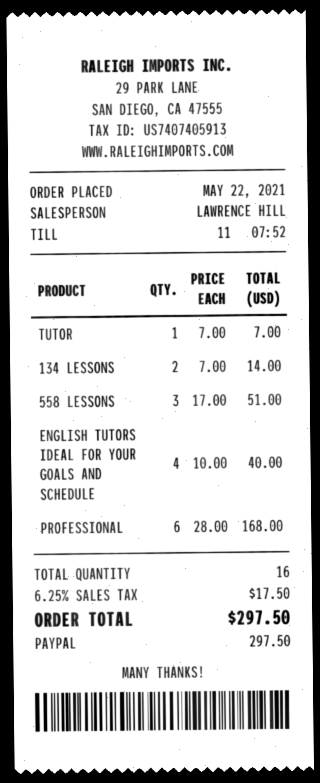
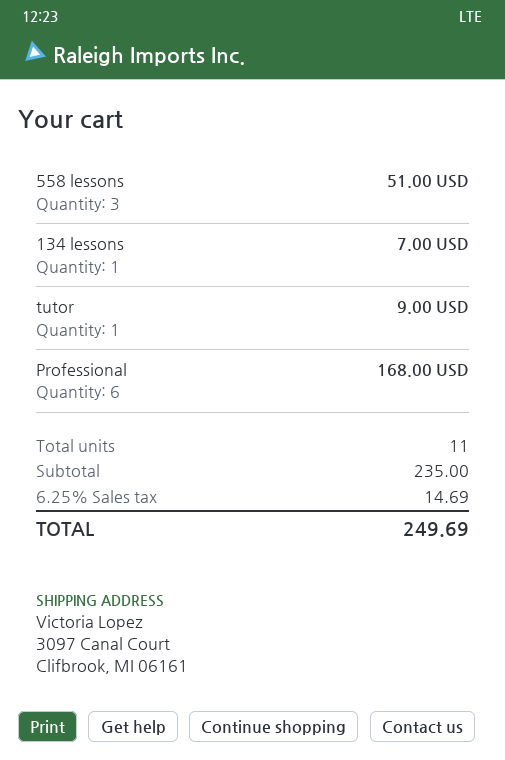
TUTOR: 1 for 7.00 -> 1 for 9.00
134 LESSONS: 2 for 14.00 -> 1 for 7.00
ENGLISH TUTORS IDEAL FOR YOUR GOALS AND SCHEDULE: 4 for 40.00 -> none
total quantity: 16 -> 11
tax: 6.25% = 17.50 -> 6.25% = 14.69
total: 297.50 -> 249.69

